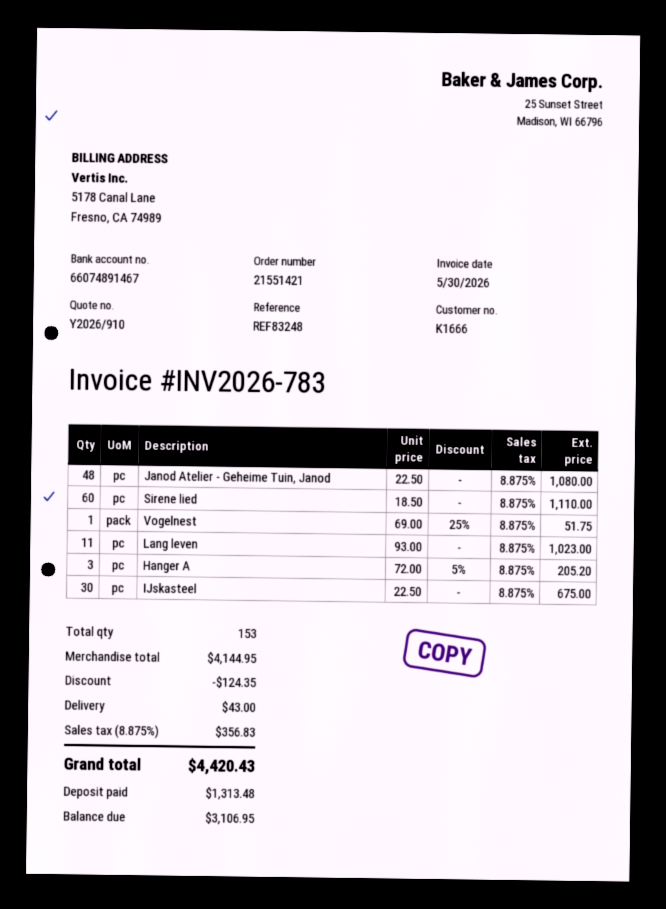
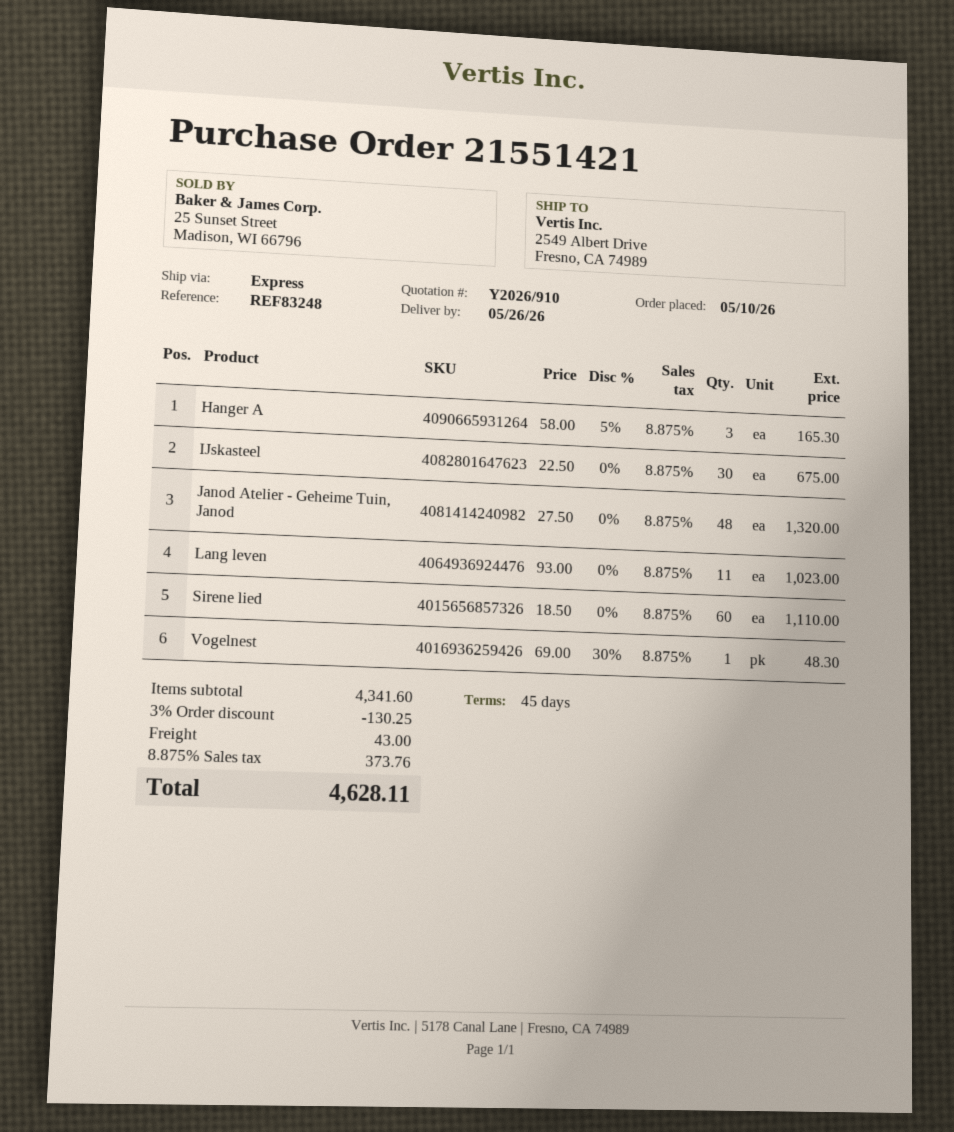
Janod Atelier - Geheime Tuin, Janod: 48 x 22.50 = 1080.00 -> 48 x 27.50 = 1320.00
Vogelnest: 1 x 69.00 - 25% = 51.75 -> 1 x 69.00 - 30% = 48.30
Hanger A: 3 x 72.00 - 5% = 205.20 -> 3 x 58.00 - 5% = 165.30
subtotal: 4144.95 -> 4341.60
discount: 124.35 -> 130.25
tax: 8.875% = 356.83 -> 8.875% = 373.76
total: 4420.43 -> 4628.11

